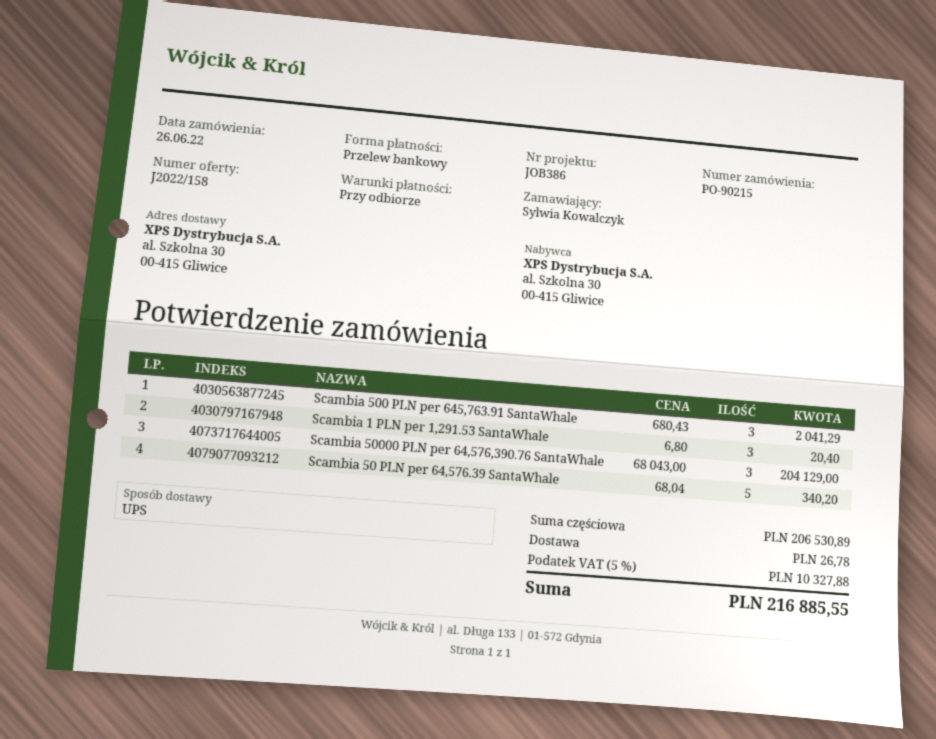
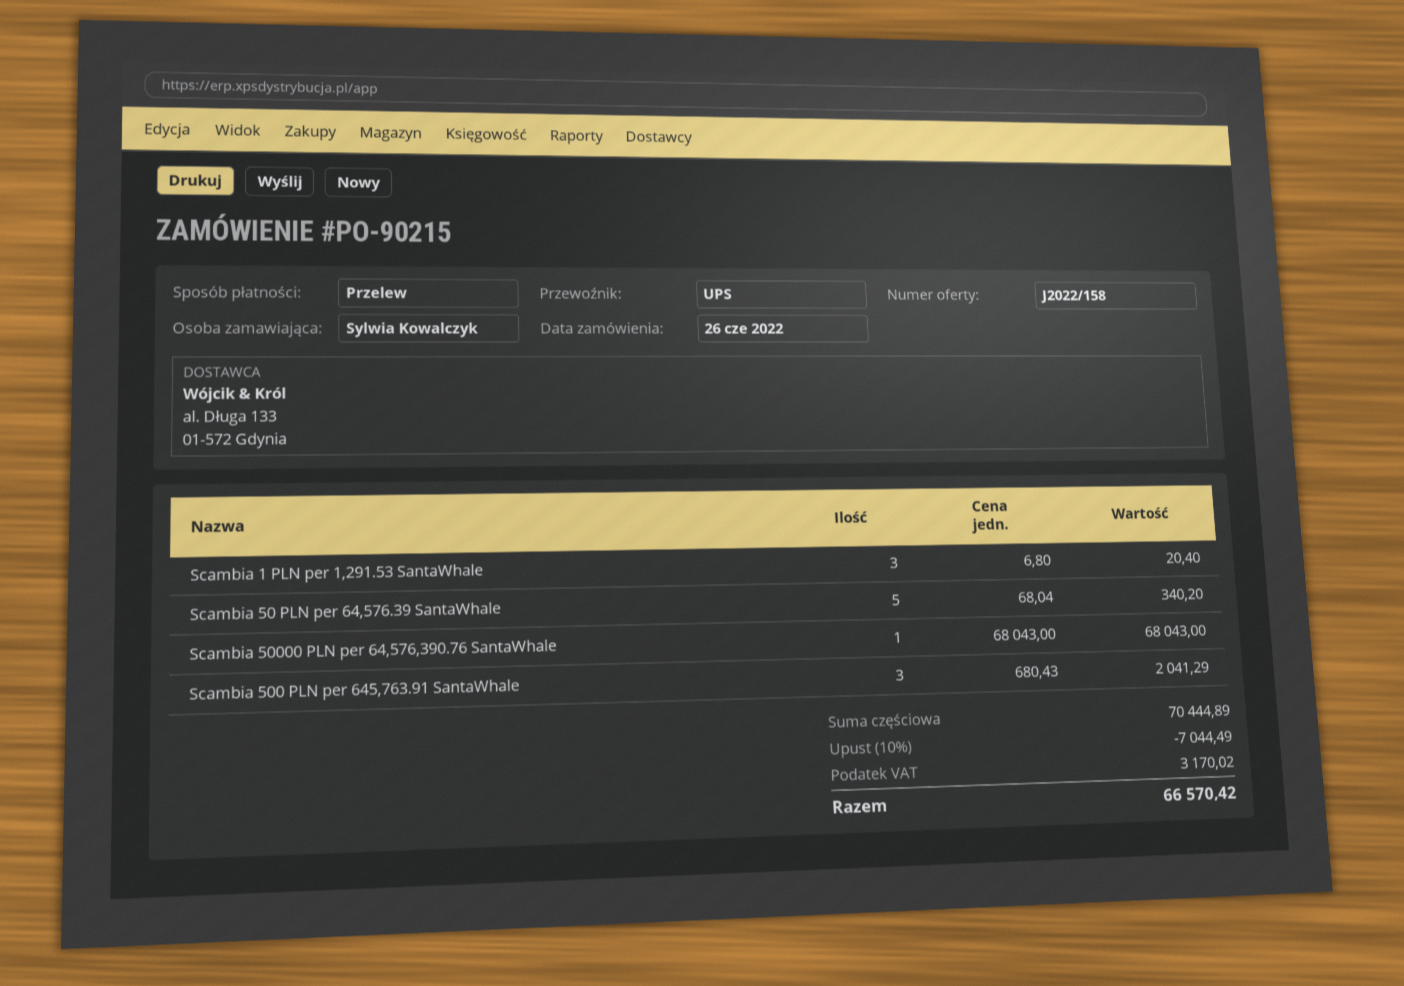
Scambia 50000 PLN per 64,576,390.76 SantaWhale: 3 x 68043.00 = 204129.00 -> 1 x 68043.00 = 68043.00
subtotal: 206530.89 -> 70444.89
discount: none -> 10% = 7044.49
shipping: 26.78 -> none
tax: 10327.88 -> 3170.02
total: 216885.55 -> 66570.42

